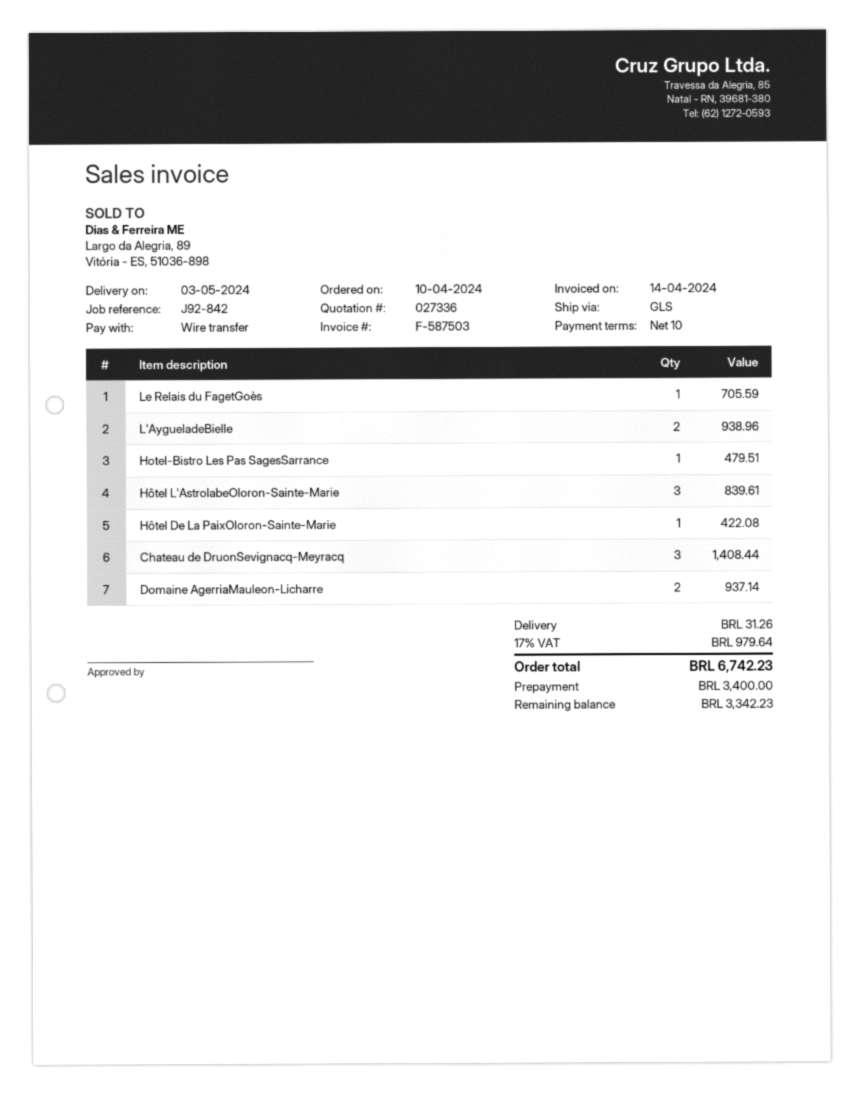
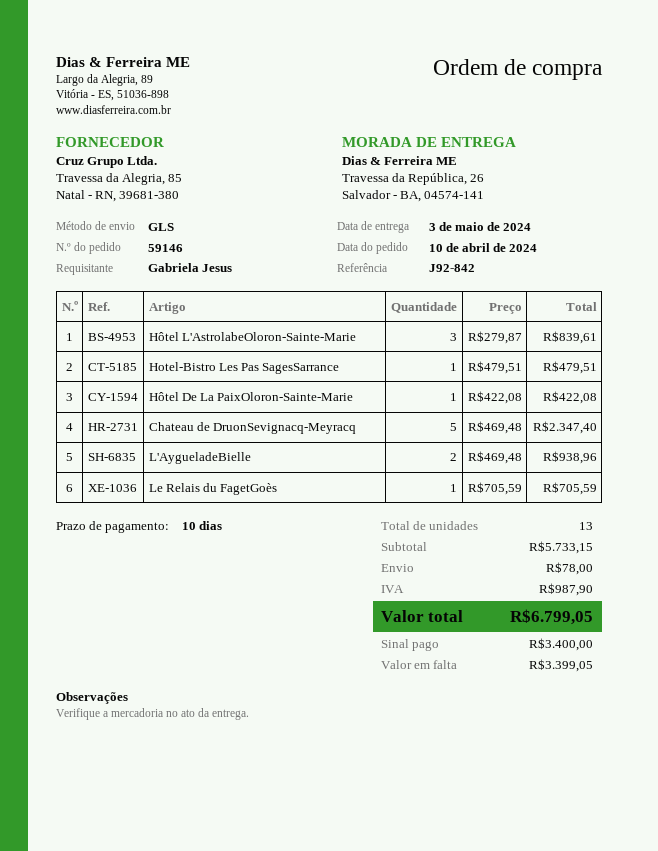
Chateau de DruonSevignacq-Meyracq: 3 for 1408.44 -> 5 for 2347.40
Domaine AgerriaMauleon-Licharre: 2 for 937.14 -> none
shipping: 31.26 -> 78.00
tax: 979.64 -> 987.90
total: 6742.23 -> 6799.05
balance: 3342.23 -> 3399.05

